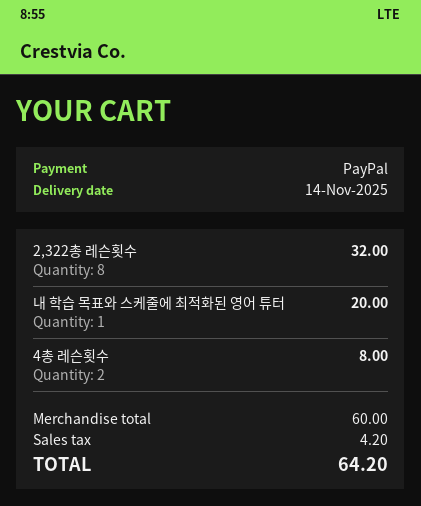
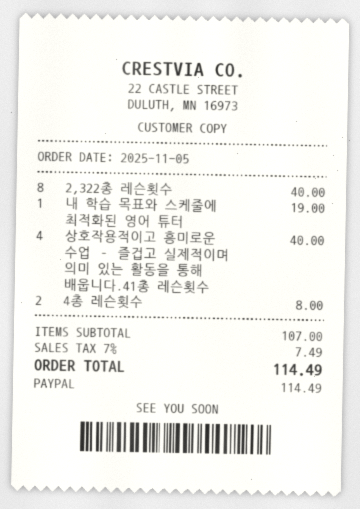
2,322총 레슨횟수: 8 for 32.00 -> 8 for 40.00
내 학습 목표와 스케줄에 최적화된 영어 튜터: 1 for 20.00 -> 1 for 19.00
상호작용적이고 흥미로운 수업 – 즐겁고 실제적이며 의미 있는 활동을 통해 배웁니다.41총 레슨횟수: none -> 4 for 40.00
subtotal: 60.00 -> 107.00
tax: 4.20 -> 7.49
total: 64.20 -> 114.49

